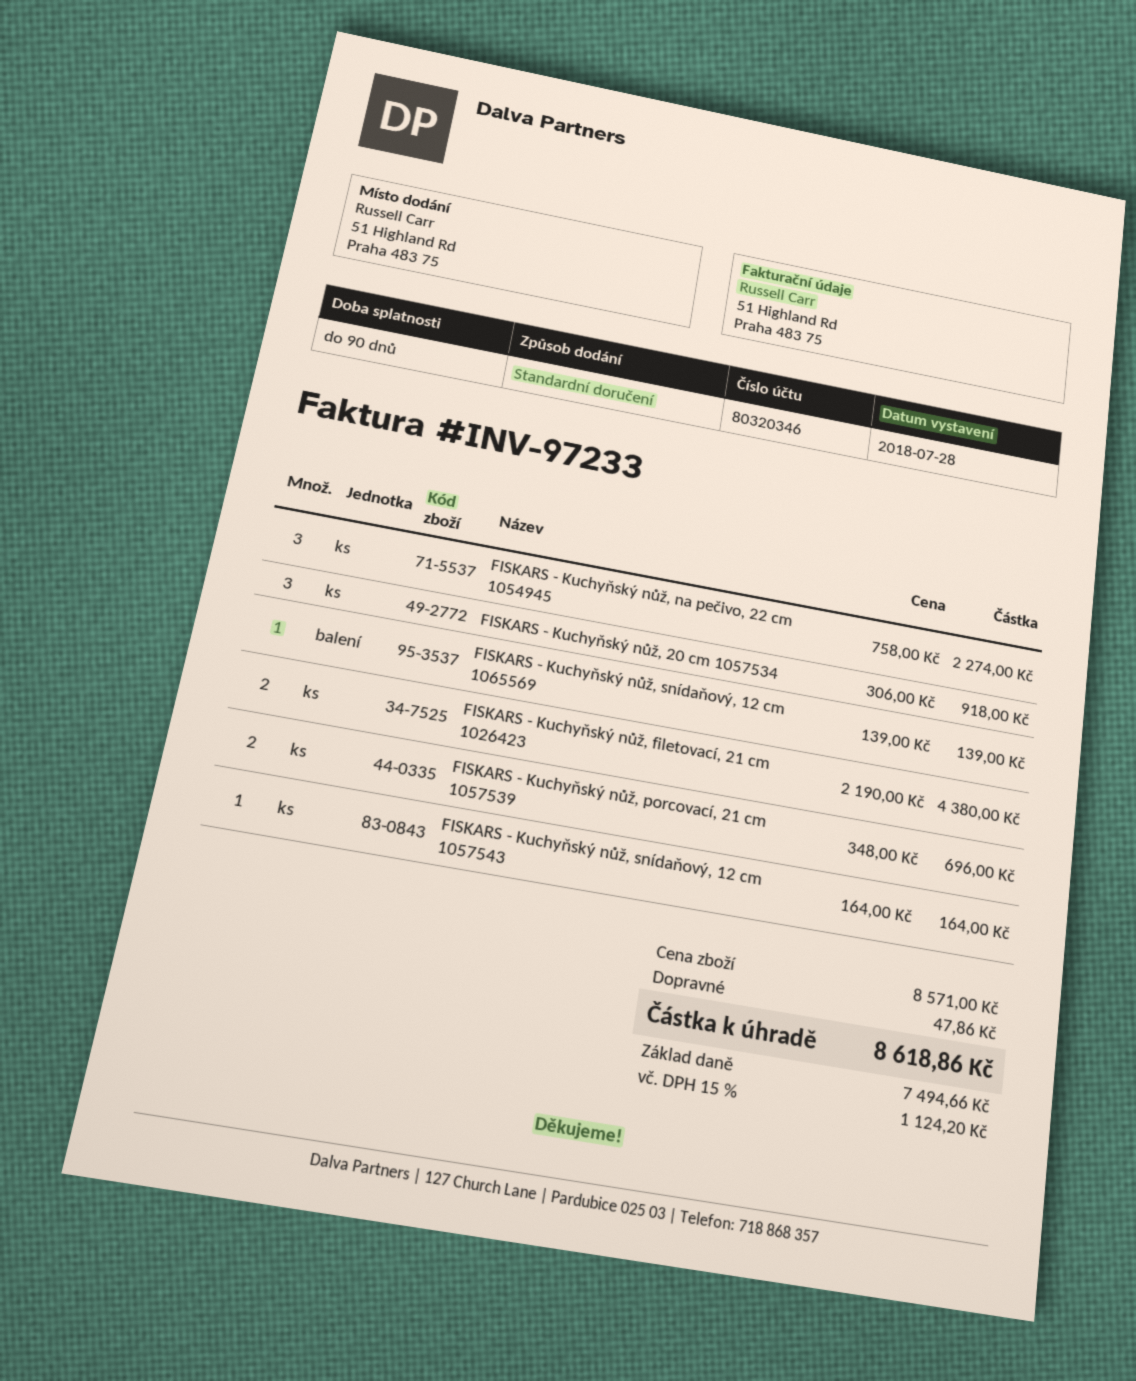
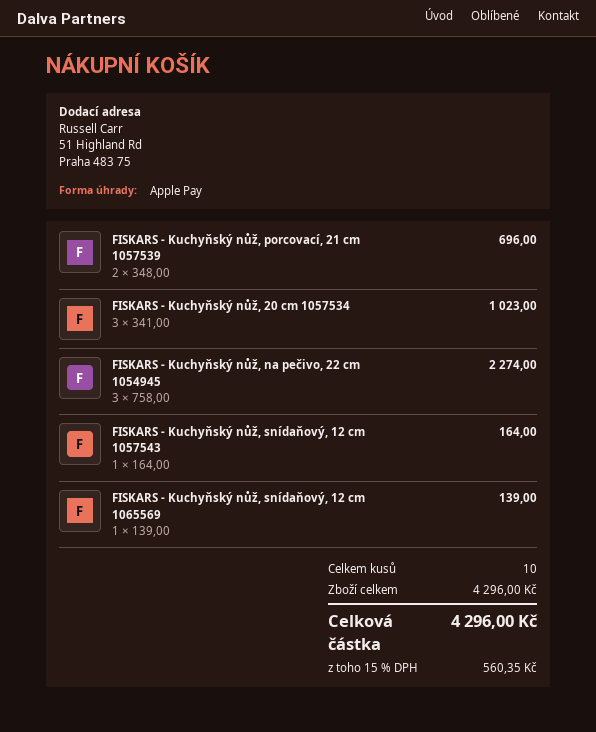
FISKARS - Kuchyňský nůž, 20 cm 1057534: 3 x 306.00 = 918.00 -> 3 x 341.00 = 1023.00
FISKARS - Kuchyňský nůž, filetovací, 21 cm 1026423: 2 x 2190.00 = 4380.00 -> none
subtotal: 8571.00 -> 4296.00
shipping: 47.86 -> none
tax: 15% = 1124.20 -> 15% = 560.35
total: 8618.86 -> 4296.00

